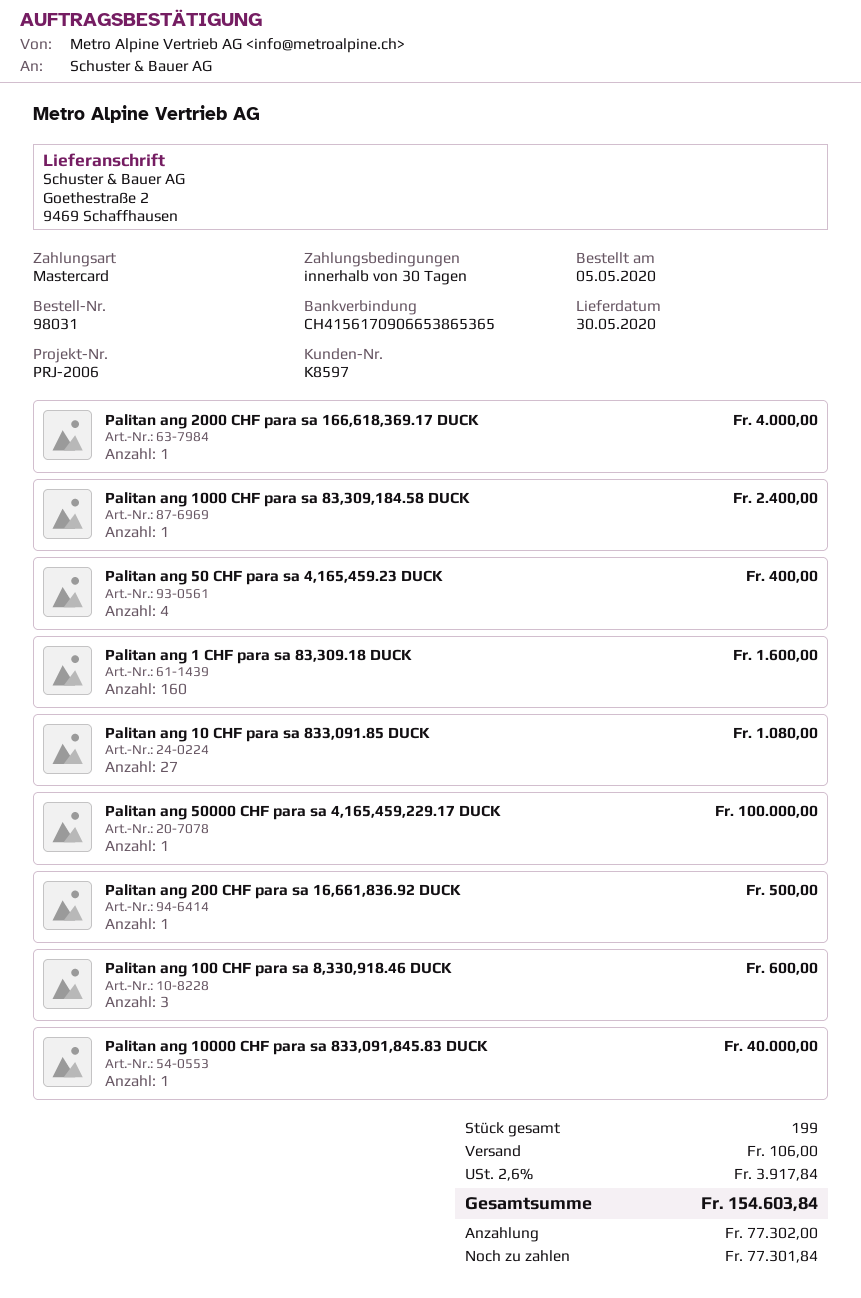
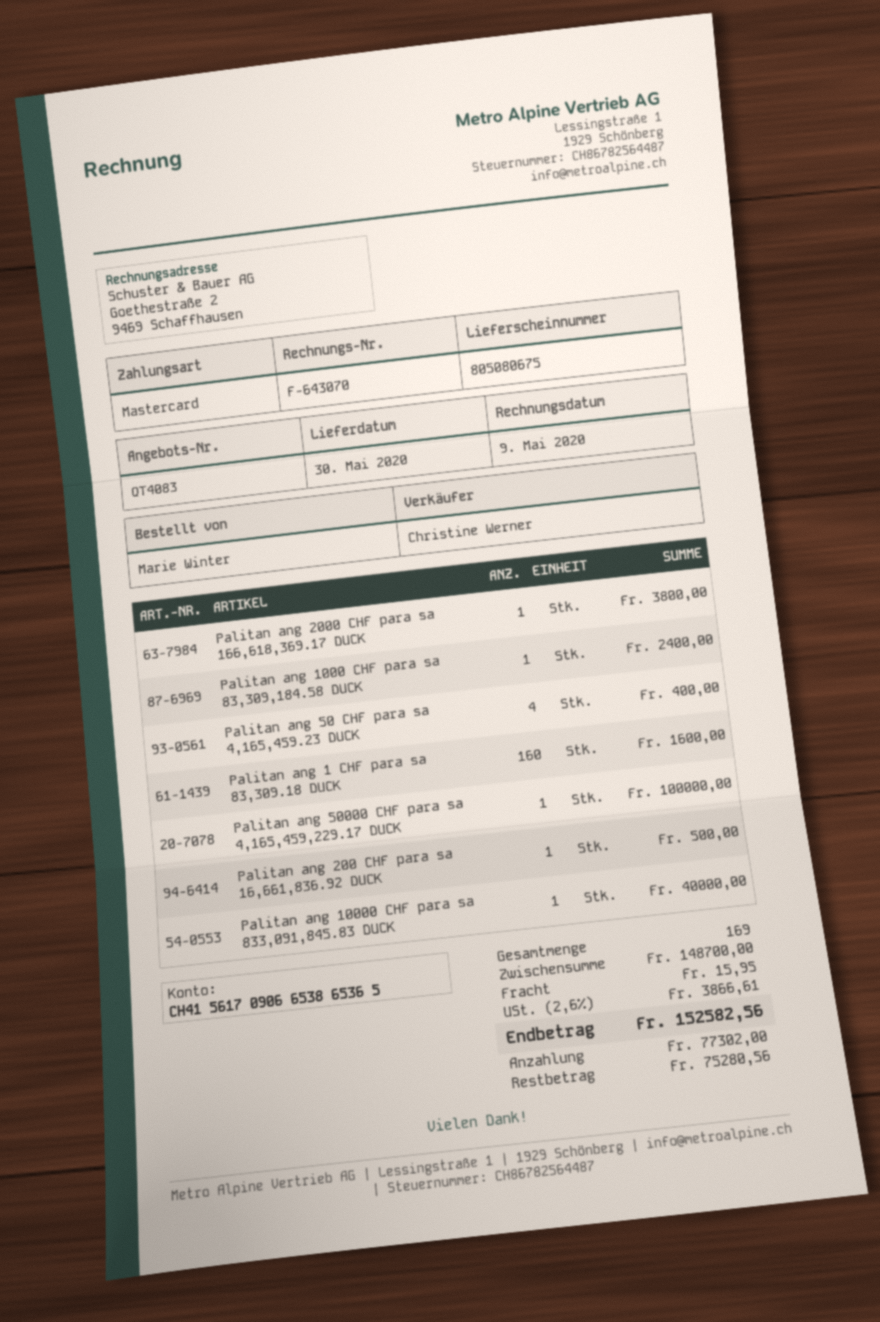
Palitan ang 2000 CHF para sa 166,618,369.17 DUCK: 1 for 4000.00 -> 1 for 3800.00
Palitan ang 10 CHF para sa 833,091.85 DUCK: 27 for 1080.00 -> none
Palitan ang 100 CHF para sa 8,330,918.46 DUCK: 3 for 600.00 -> none
total quantity: 199 -> 169
shipping: 106.00 -> 15.95
tax: 2.6% = 3917.84 -> 2.6% = 3866.61
total: 154603.84 -> 152582.56
balance: 77301.84 -> 75280.56

